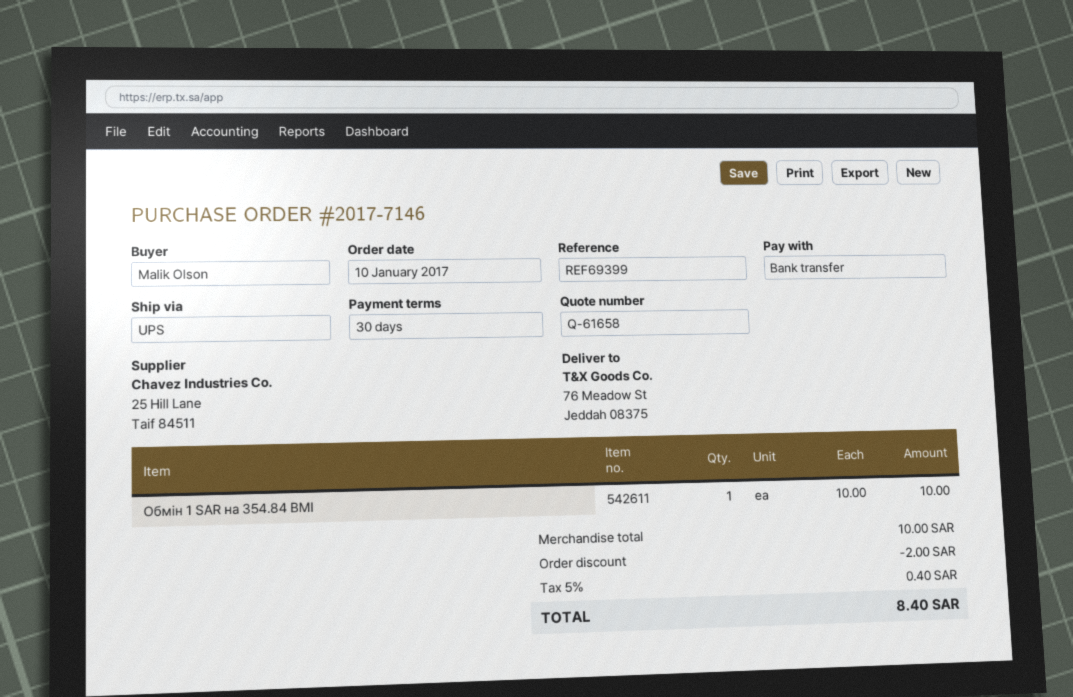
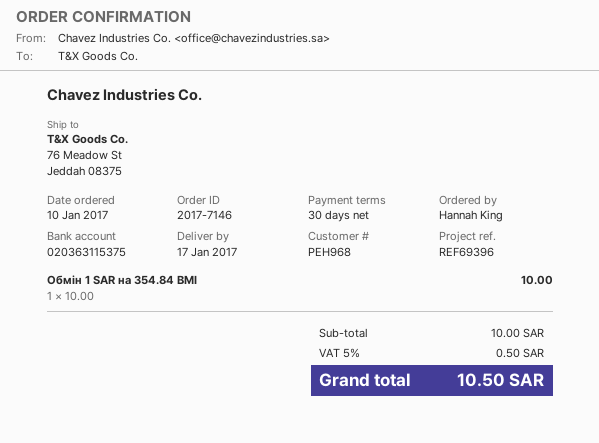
reference: REF69399 -> REF69396
ordered by: Malik Olson -> Hannah King
discount: 2.00 -> none
tax: 5% = 0.40 -> 5% = 0.50
total: 8.40 -> 10.50

